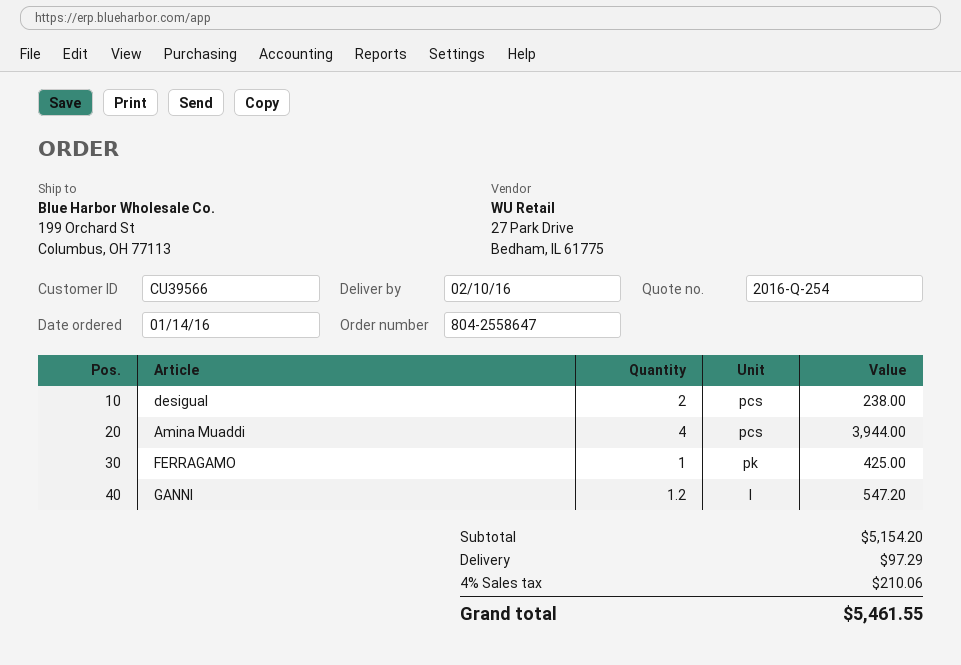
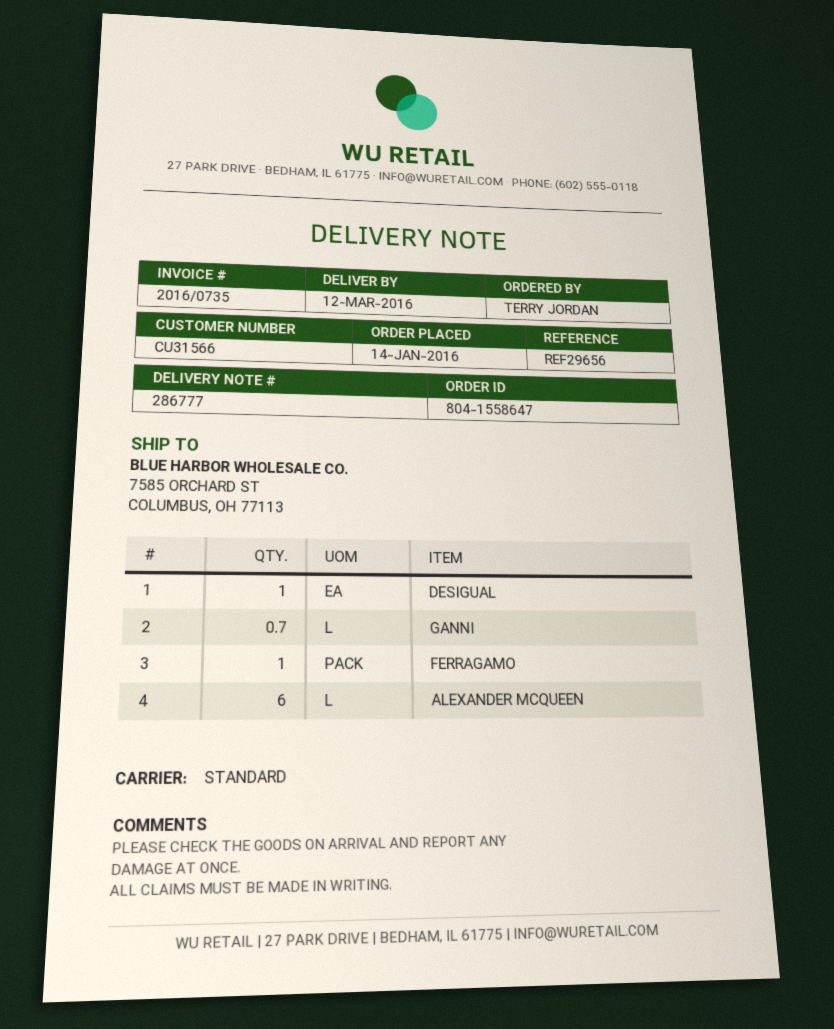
order number: 804-2558647 -> 804-1558647
delivery date: 2016-02-10 -> 2016-03-12
customer number: CU39566 -> CU31566
ship to: 199 Orchard St, Columbus, OH 77113 -> 7585 ORCHARD ST, COLUMBUS, OH 77113
desigual: 2 -> 1
Amina Muaddi: 4 -> none
GANNI: 1.2 -> 0.7
ALEXANDER MCQUEEN: none -> 6

